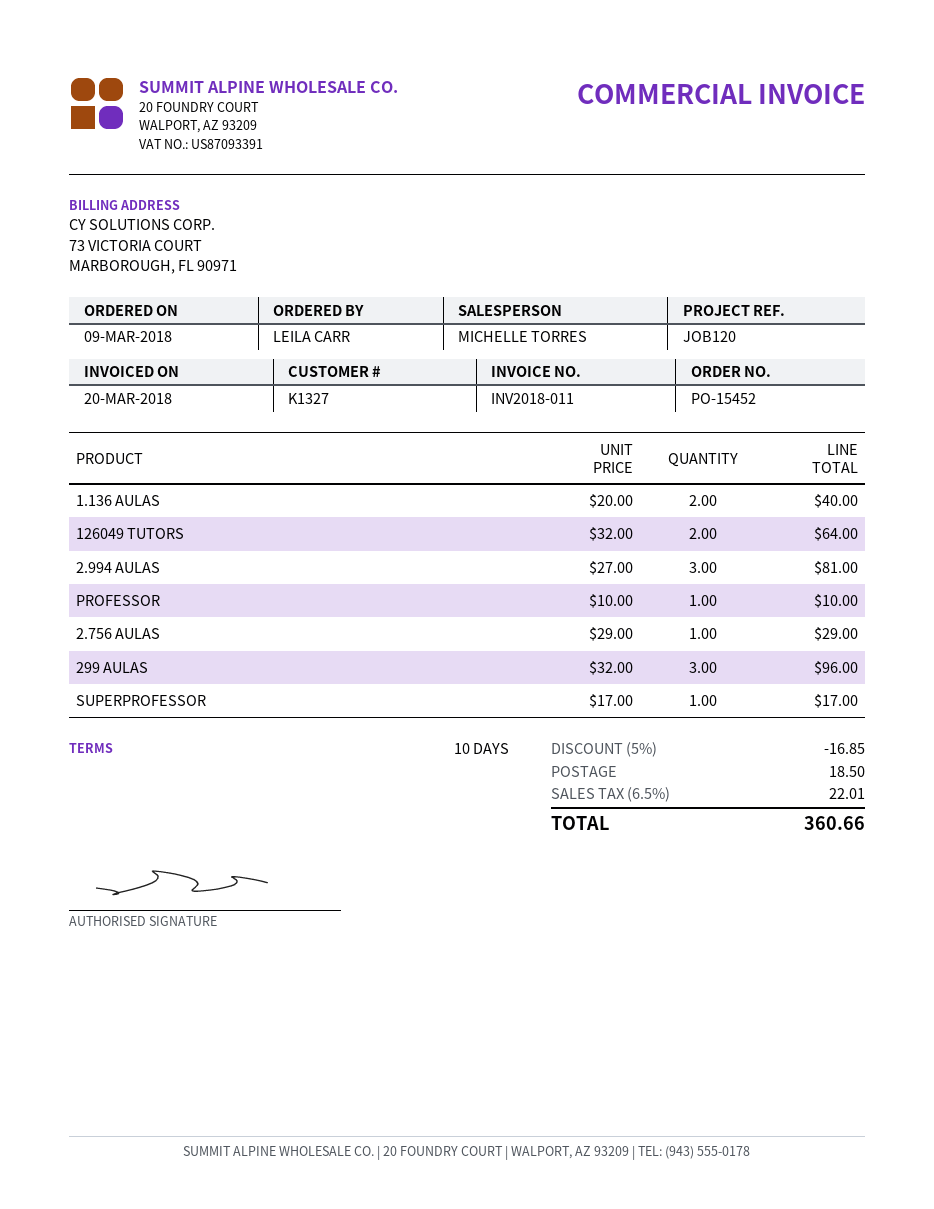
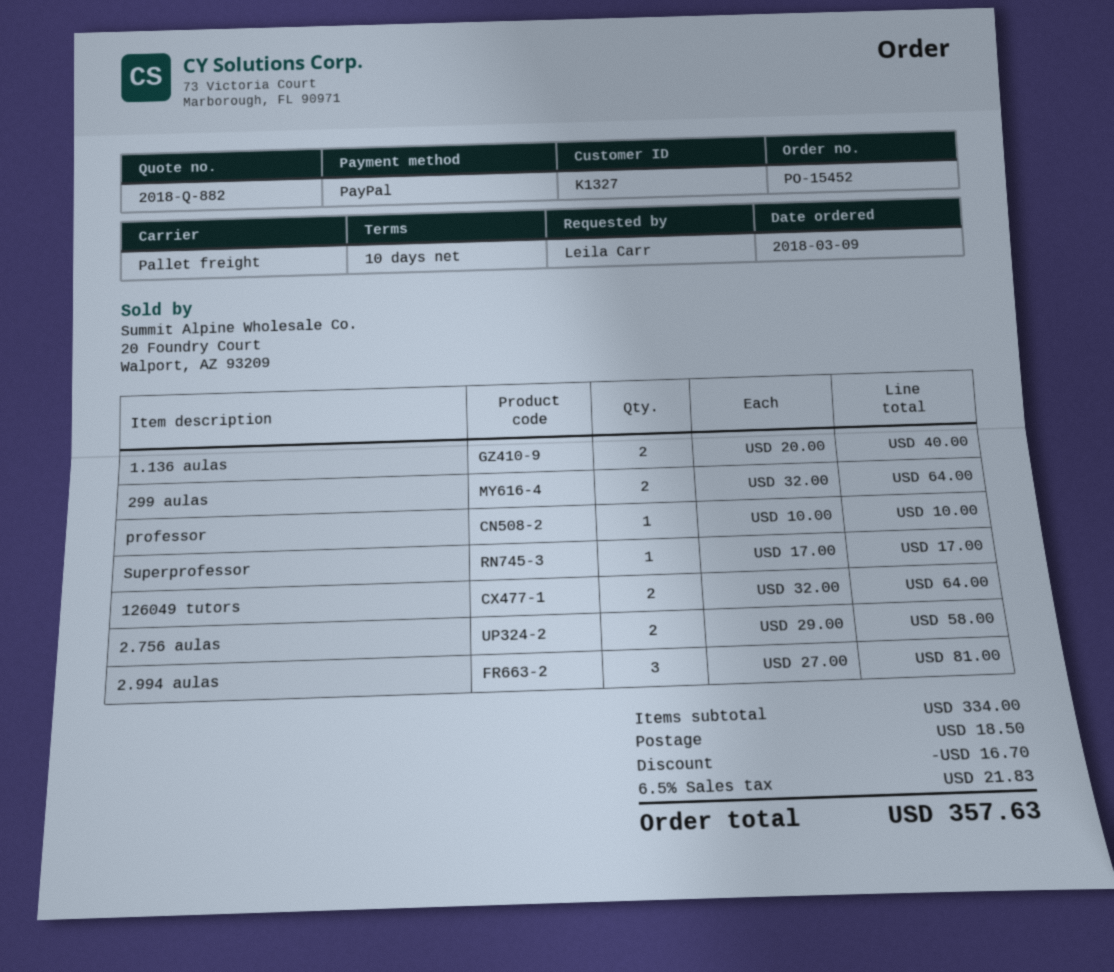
2.756 AULAS: 1 x 29.00 = 29.00 -> 2 x 29.00 = 58.00
299 AULAS: 3 x 32.00 = 96.00 -> 2 x 32.00 = 64.00
discount: 16.85 -> 16.70
tax: 6.5% = 22.01 -> 6.5% = 21.83
total: 360.66 -> 357.63

